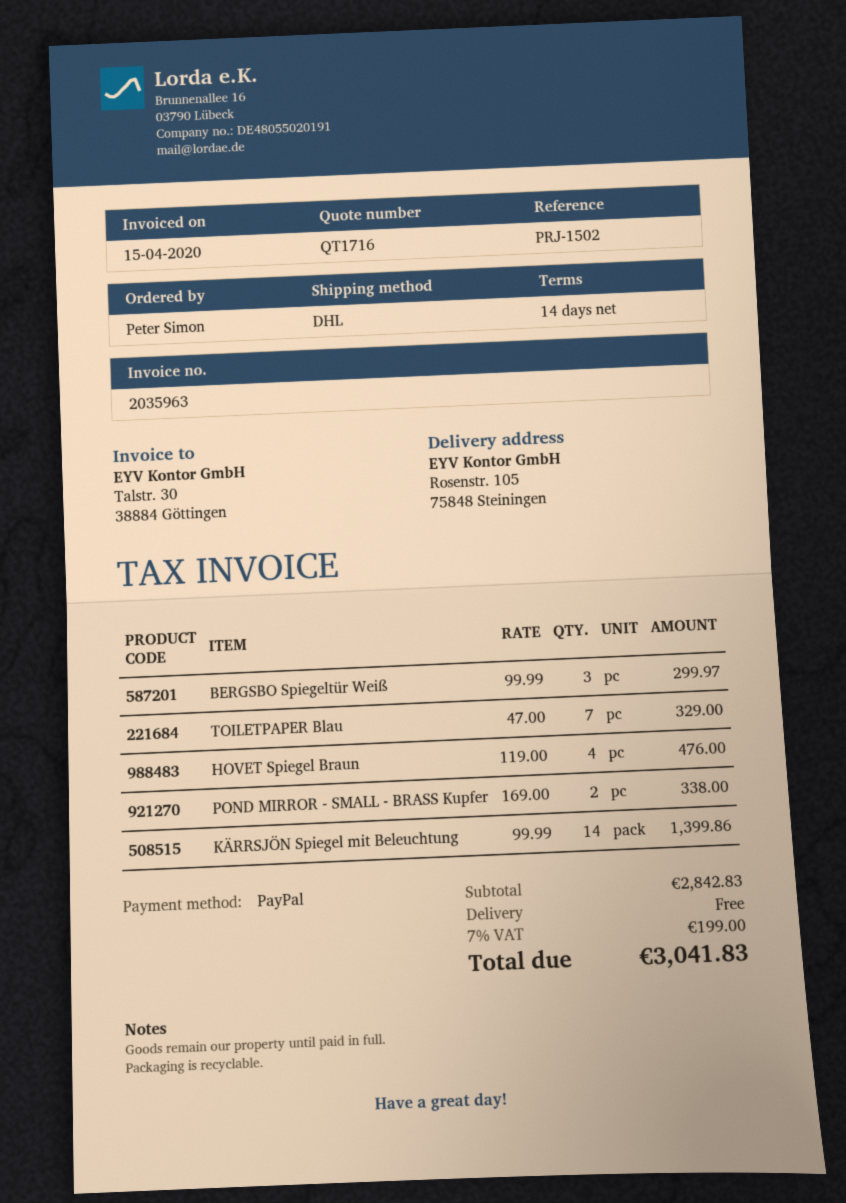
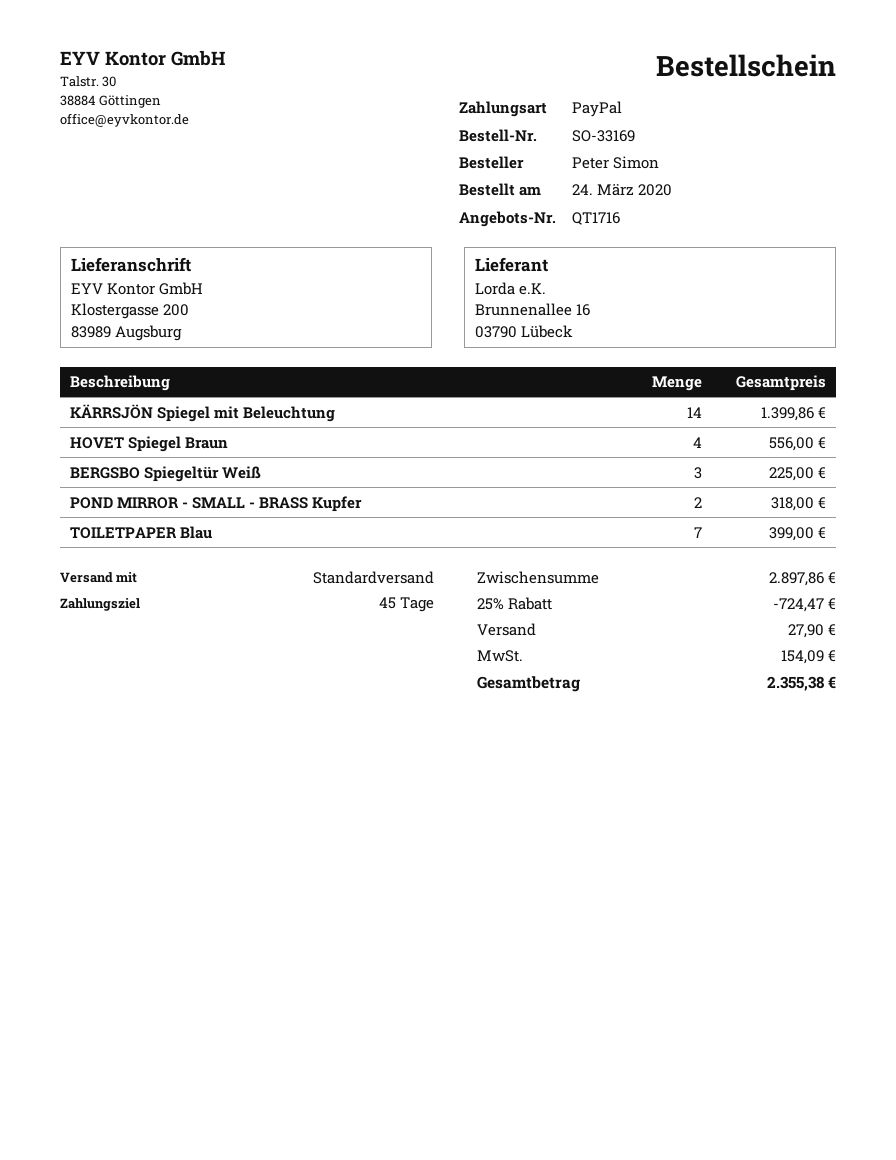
payment terms: 14 days -> 45 days
shipping method: DHL -> standard
ship to: Rosenstr. 105, 75848 Steiningen -> Klostergasse 200, 83989 Augsburg
BERGSBO Spiegeltür Weiß: 3 for 299.97 -> 3 for 225.00
TOILETPAPER Blau: 7 for 329.00 -> 7 for 399.00
HOVET Spiegel Braun: 4 for 476.00 -> 4 for 556.00
POND MIRROR - SMALL - BRASS Kupfer: 2 for 338.00 -> 2 for 318.00
subtotal: 2842.83 -> 2897.86
discount: none -> 25% = 724.47
shipping: 0.00 -> 27.90
tax: 199.00 -> 154.09
total: 3041.83 -> 2355.38

